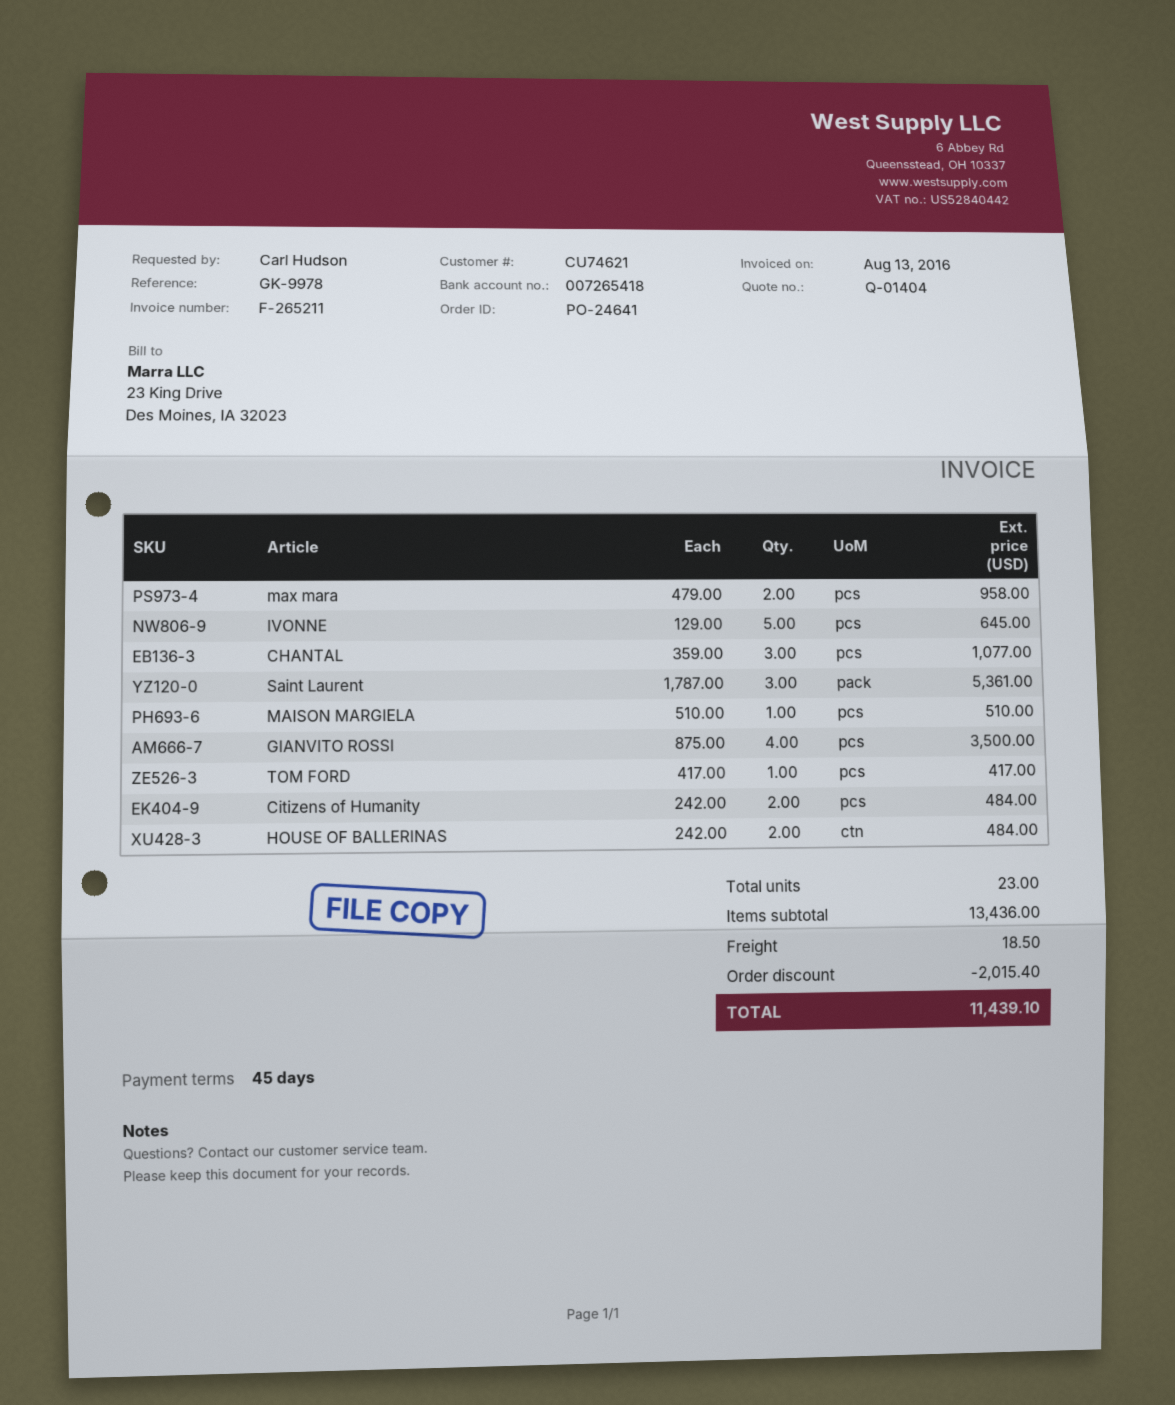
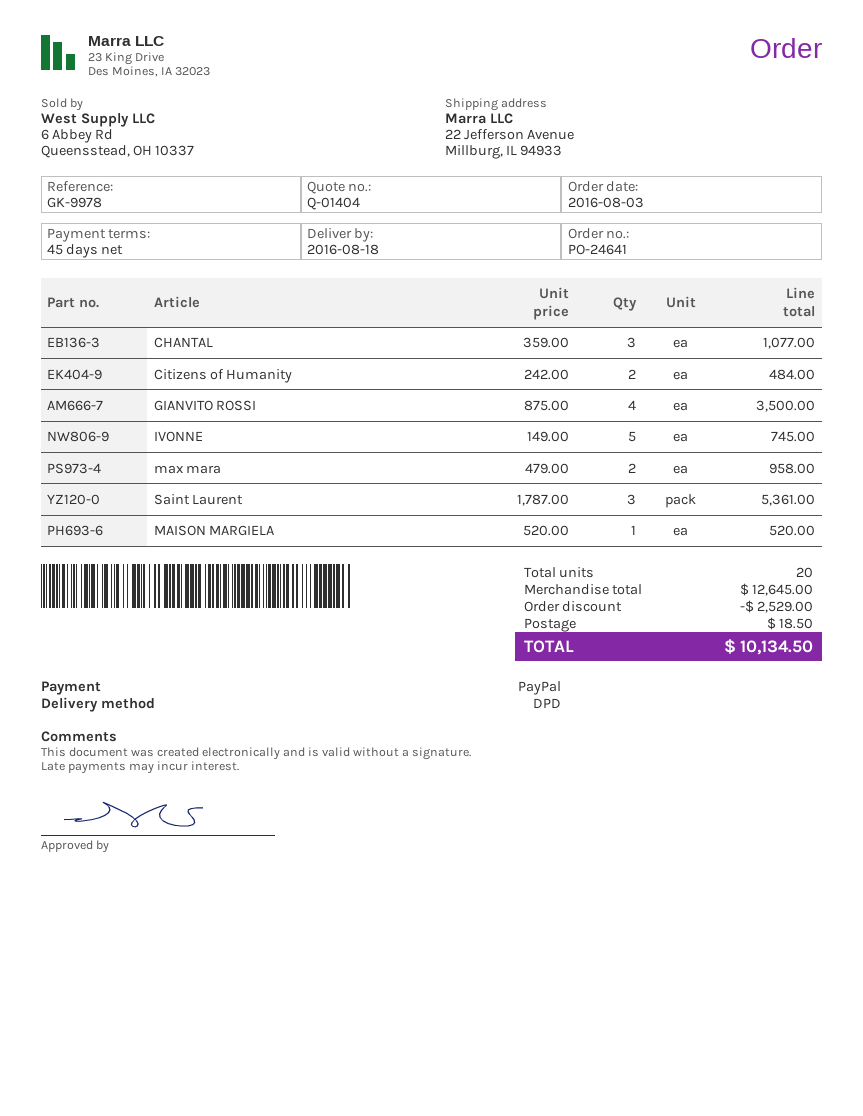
IVONNE: 5 x 129.00 = 645.00 -> 5 x 149.00 = 745.00
MAISON MARGIELA: 1 x 510.00 = 510.00 -> 1 x 520.00 = 520.00
TOM FORD: 1 x 417.00 = 417.00 -> none
HOUSE OF BALLERINAS: 2 x 242.00 = 484.00 -> none
total quantity: 23 -> 20
subtotal: 13436.00 -> 12645.00
discount: 2015.40 -> 2529.00
total: 11439.10 -> 10134.50

